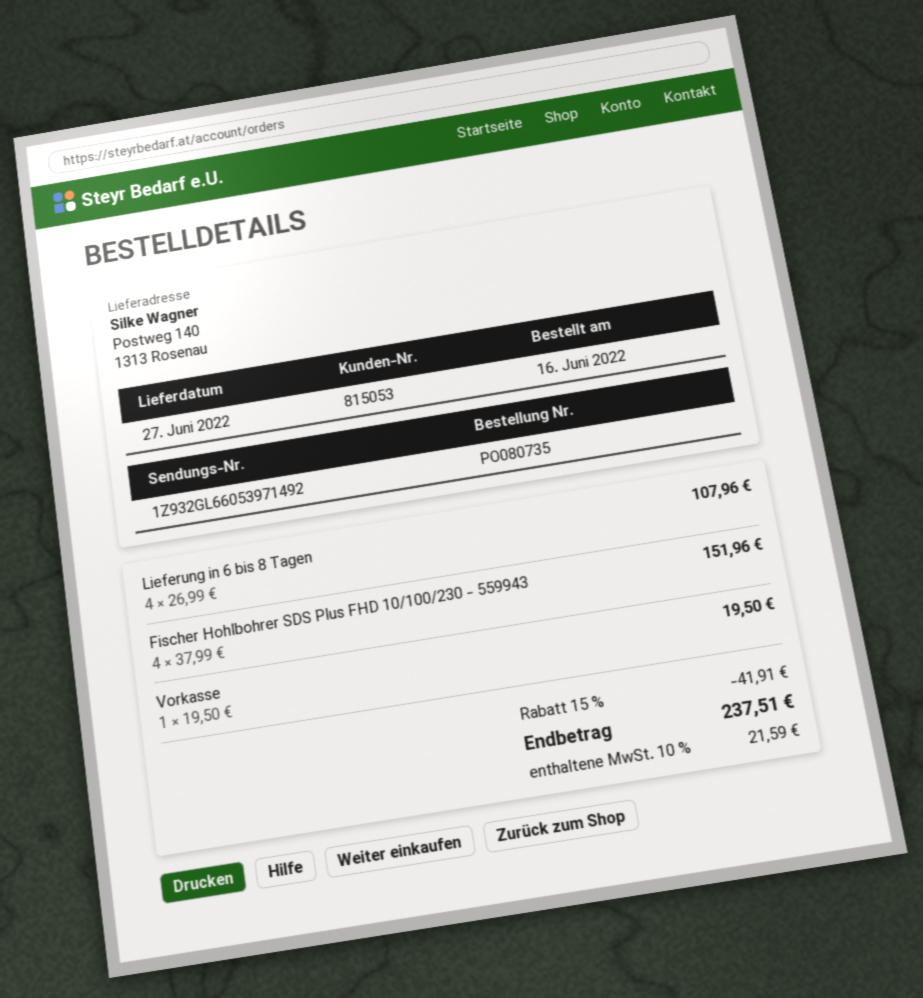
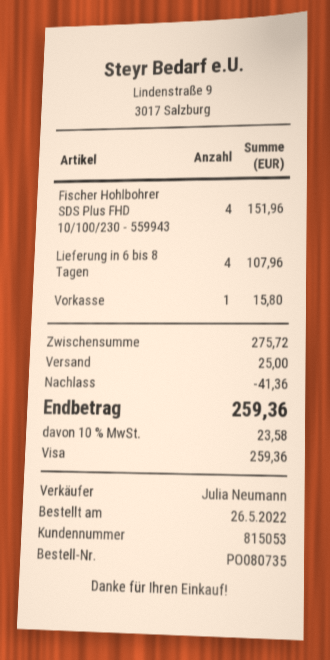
order date: 2022-06-16 -> 2022-05-26
Vorkasse: 1 for 19.50 -> 1 for 15.80
discount: 41.91 -> 41.36
shipping: none -> 25.00
tax: 10% = 21.59 -> 10% = 23.58
total: 237.51 -> 259.36

